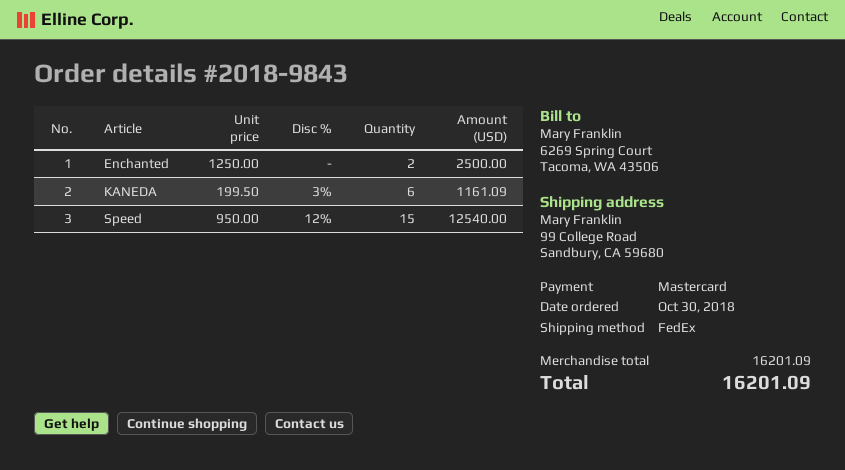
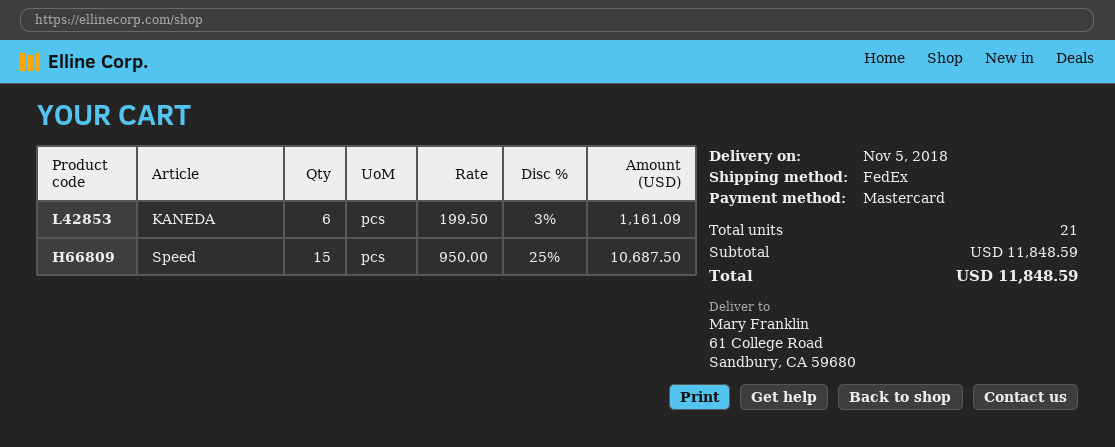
ship to: 99 College Road, Sandbury, CA 59680 -> 61 College Road, Sandbury, CA 59680
Enchanted: 2 x 1250.00 = 2500.00 -> none
Speed: 15 x 950.00 - 12% = 12540.00 -> 15 x 950.00 - 25% = 10687.50
subtotal: 16201.09 -> 11848.59
total: 16201.09 -> 11848.59

